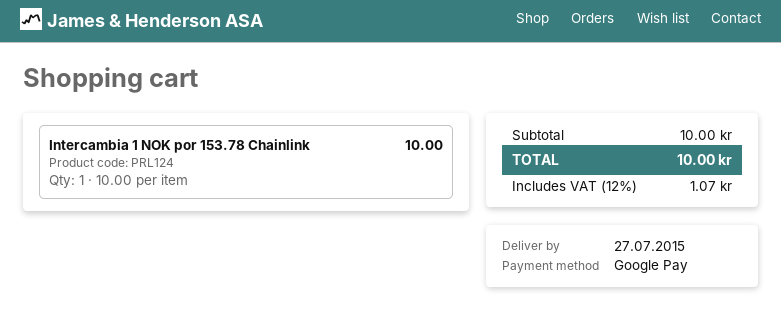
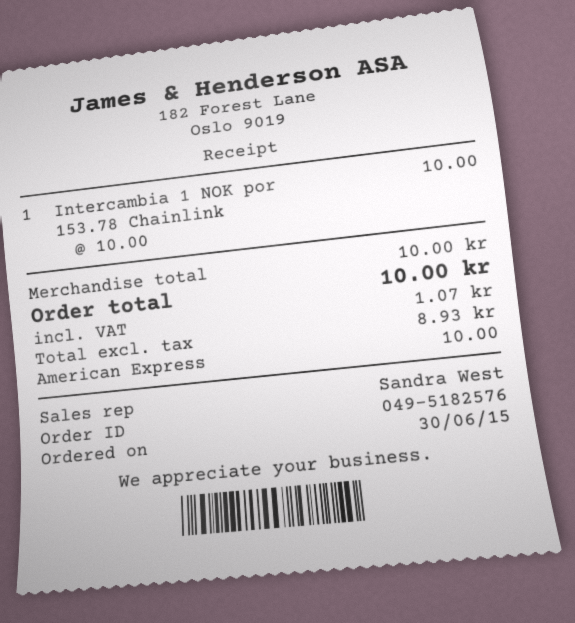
payment method: Google Pay -> American Express

